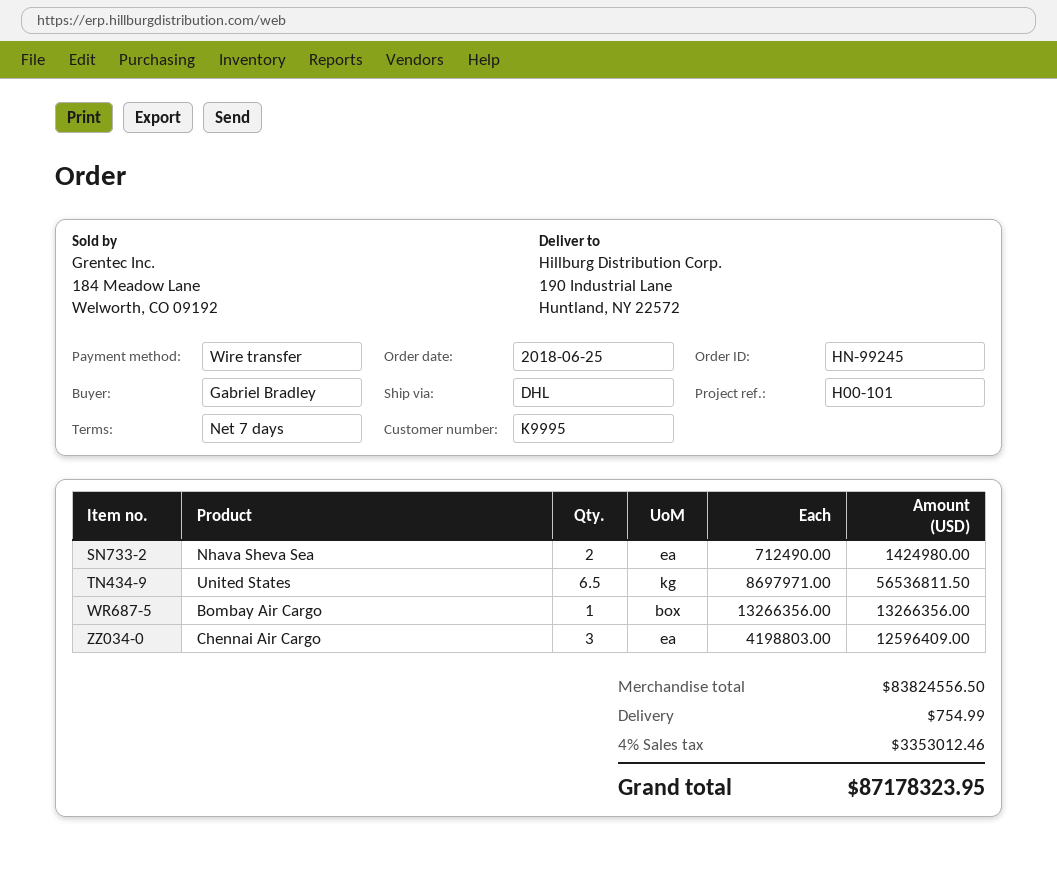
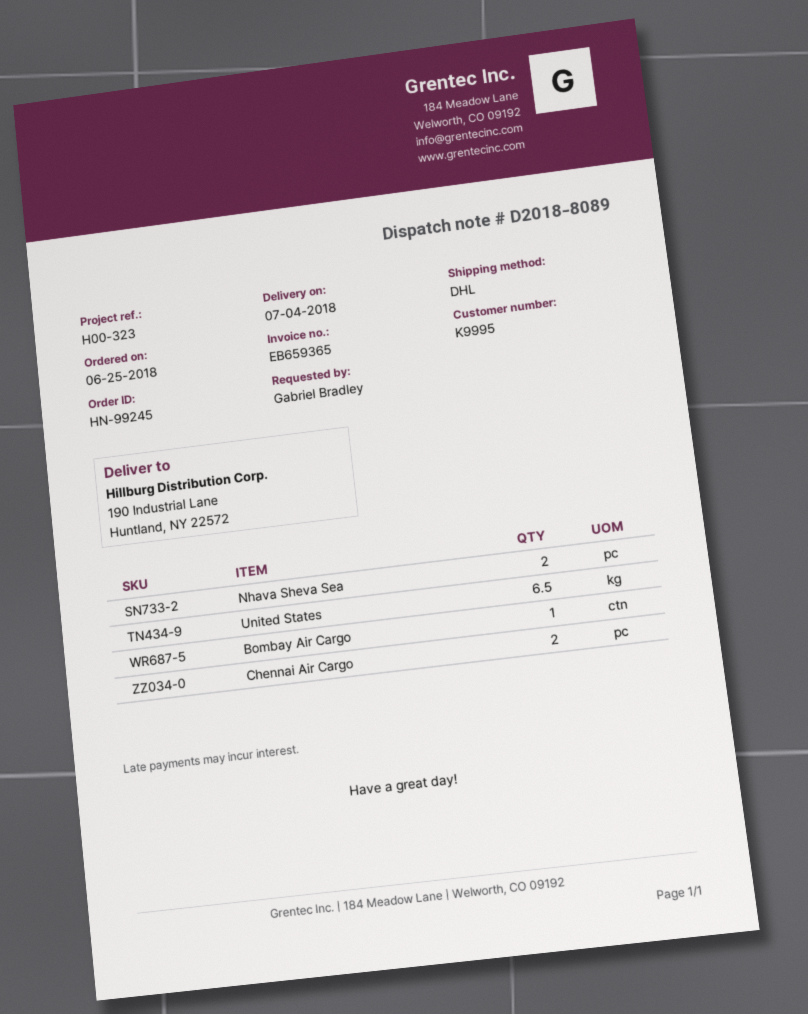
reference: H00-101 -> H00-323
Chennai Air Cargo: 3 -> 2

